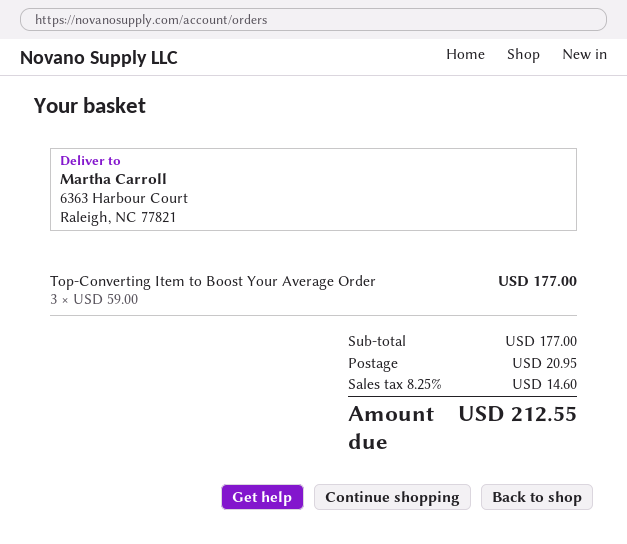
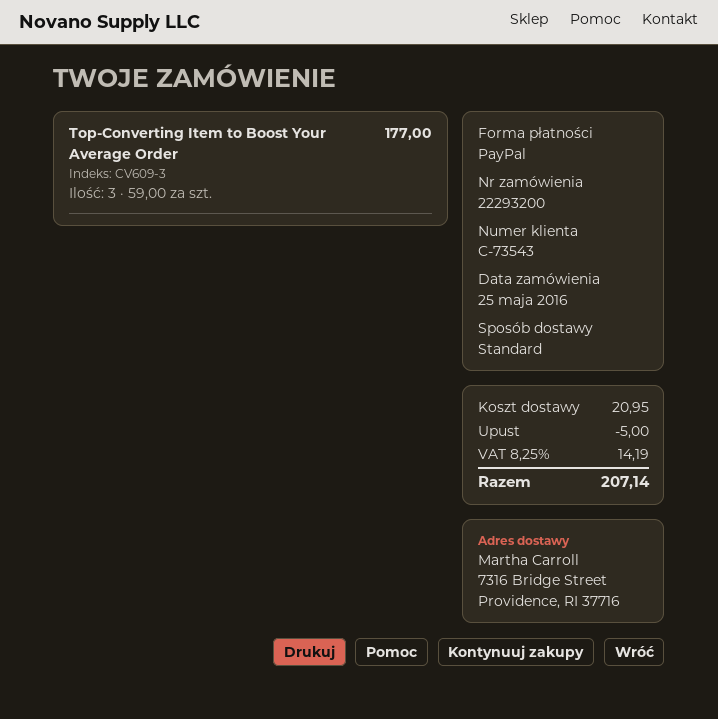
ship to: 6363 Harbour Court, Raleigh, NC 77821 -> 7316 Bridge Street, Providence, RI 37716
discount: none -> 5.00
tax: 8.25% = 14.60 -> 8.25% = 14.19
total: 212.55 -> 207.14

